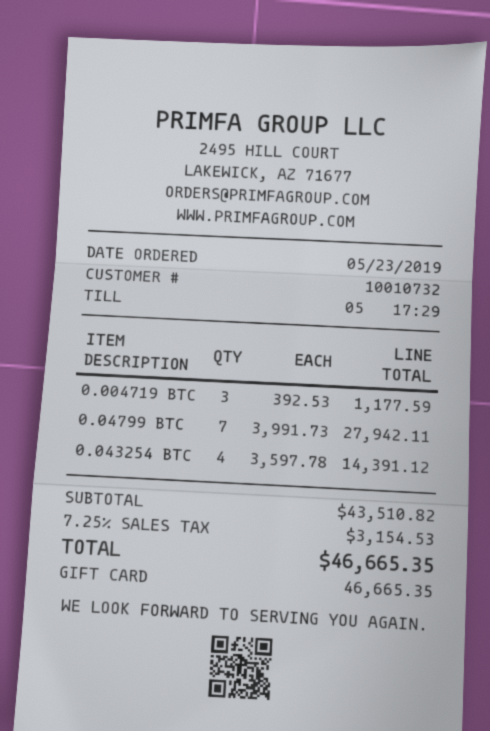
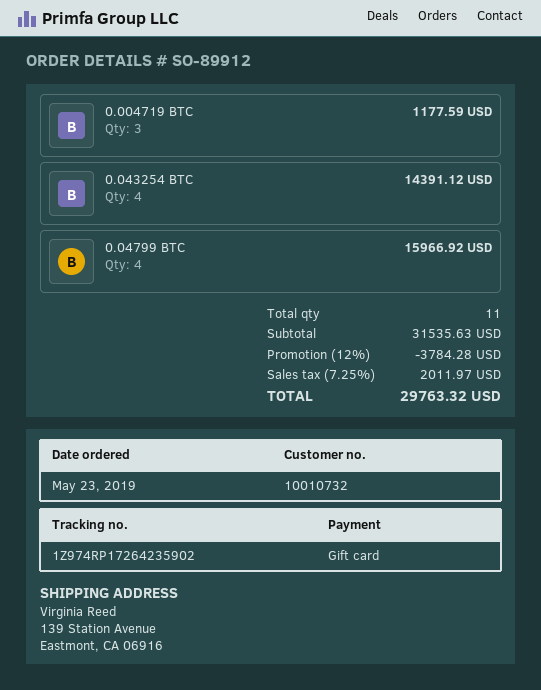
0.04799 BTC: 7 for 27942.11 -> 4 for 15966.92
subtotal: 43510.82 -> 31535.63
discount: none -> 12% = 3784.28
tax: 7.25% = 3154.53 -> 7.25% = 2011.97
total: 46665.35 -> 29763.32

